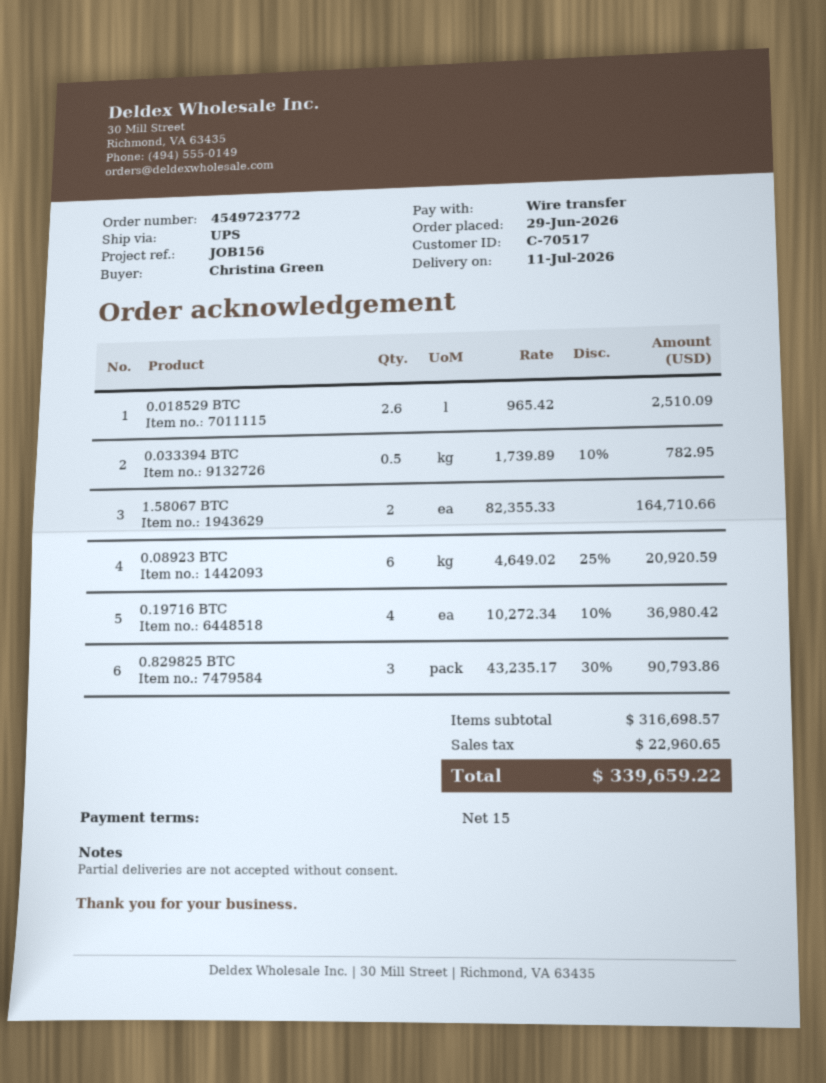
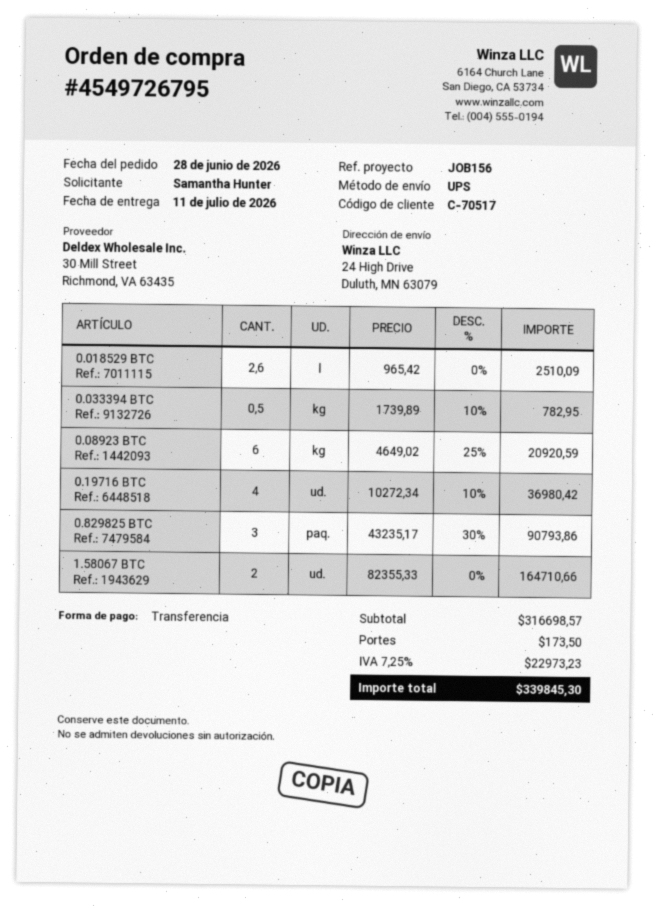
order number: 4549723772 -> 4549726795
order date: 2026-06-29 -> 2026-06-28
ordered by: Christina Green -> Samantha Hunter
shipping: none -> 173.50
tax: 22960.65 -> 22973.23
total: 339659.22 -> 339845.30

